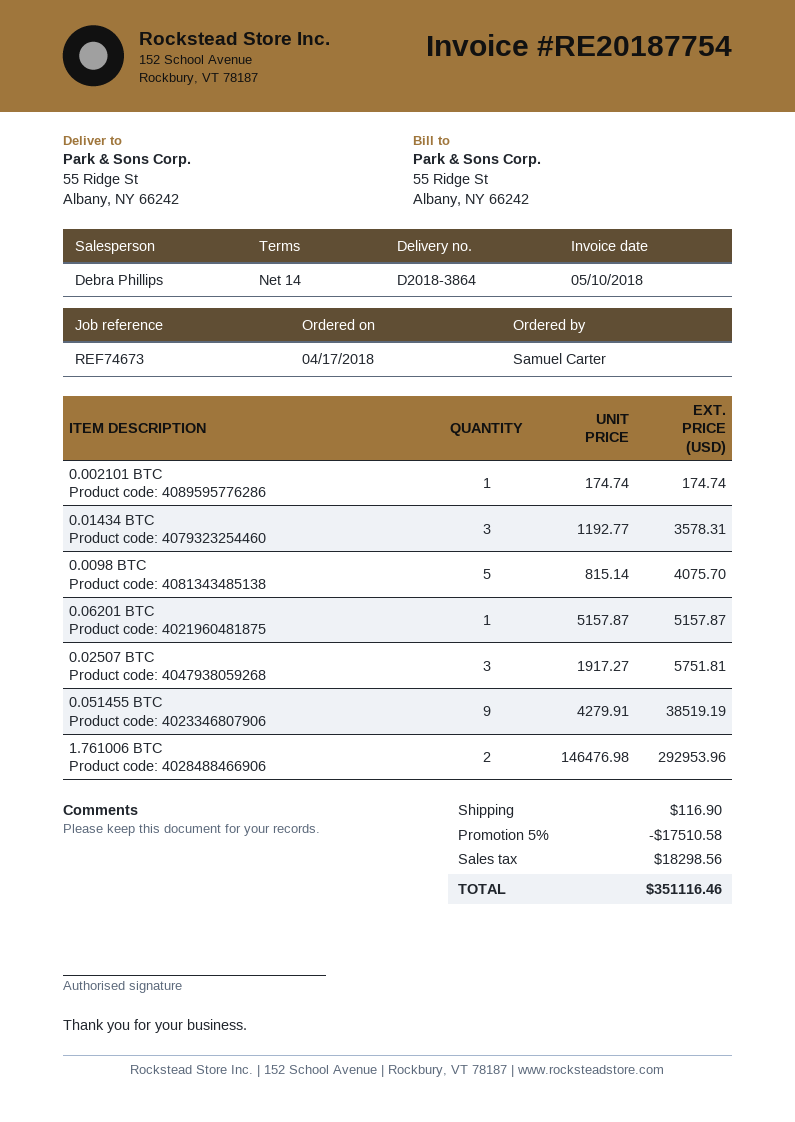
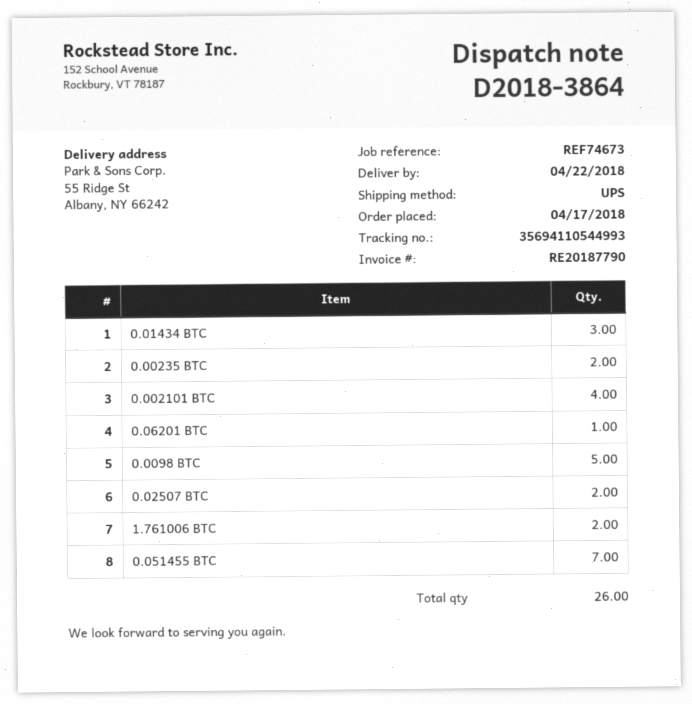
invoice number: RE20187754 -> RE20187790
0.002101 BTC: 1 -> 4
0.02507 BTC: 3 -> 2
0.051455 BTC: 9 -> 7
0.00235 BTC: none -> 2

